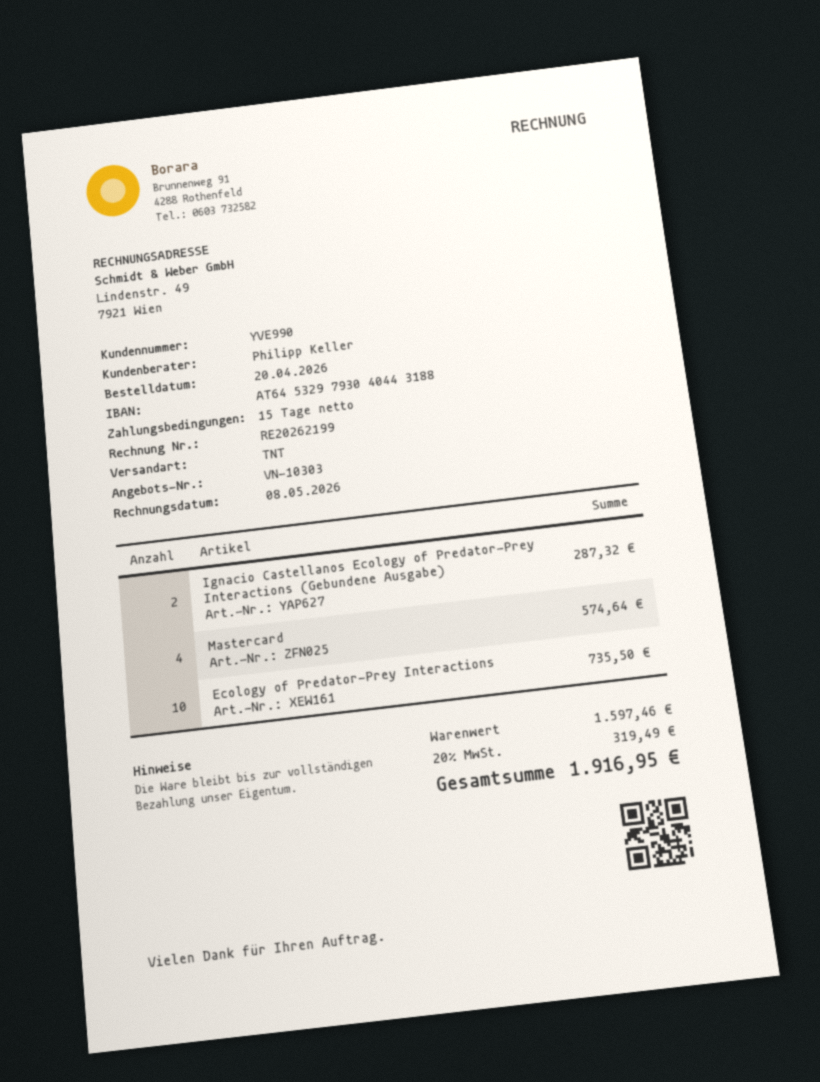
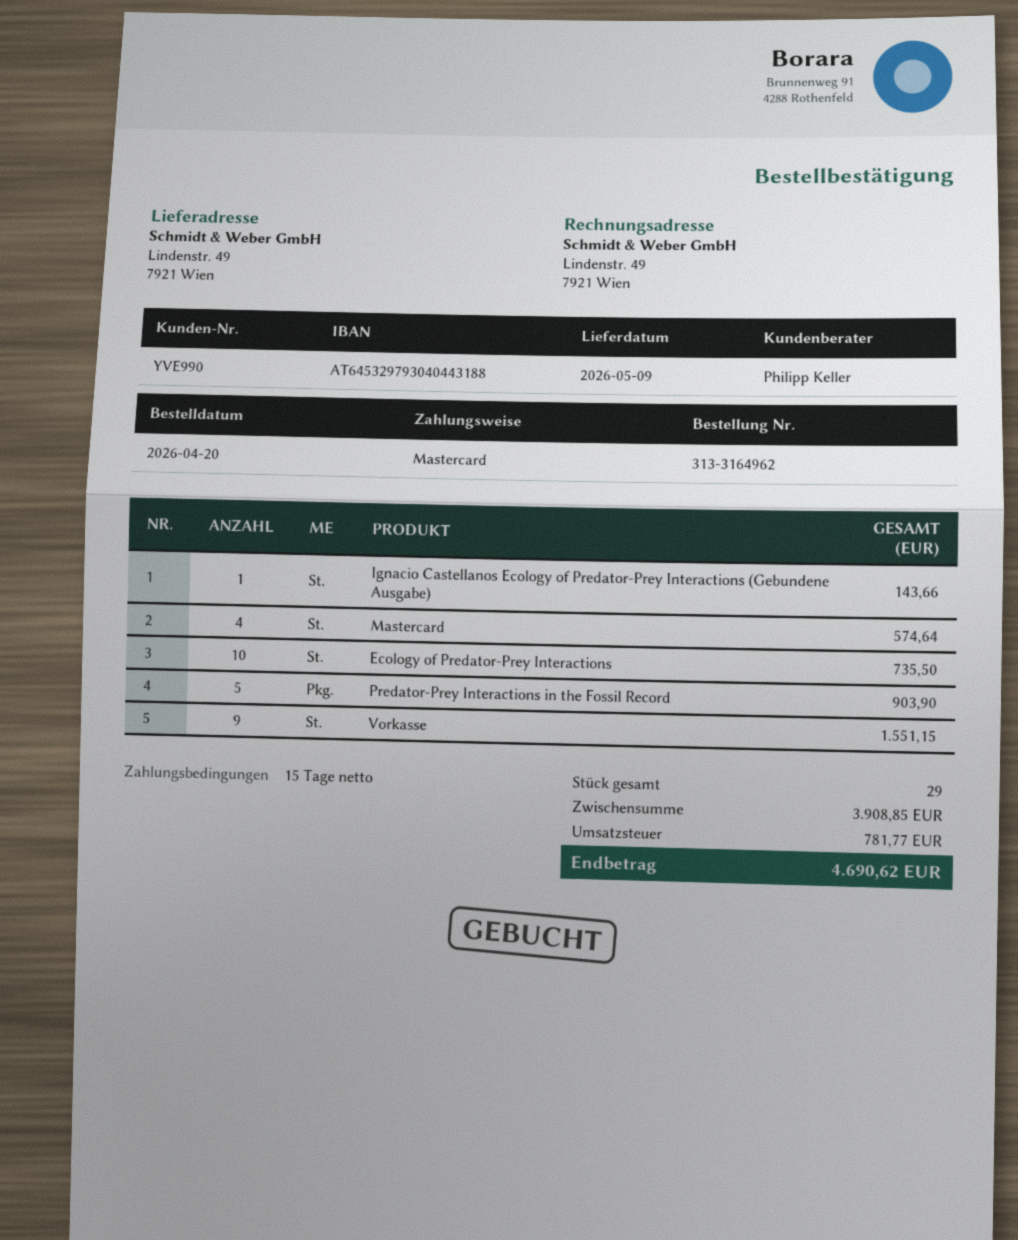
Ignacio Castellanos Ecology of Predator-Prey Interactions (Gebundene Ausgabe): 2 for 287.32 -> 1 for 143.66
Predator-Prey Interactions in the Fossil Record: none -> 5 for 903.90
Vorkasse: none -> 9 for 1551.15
subtotal: 1597.46 -> 3908.85
tax: 319.49 -> 781.77
total: 1916.95 -> 4690.62

